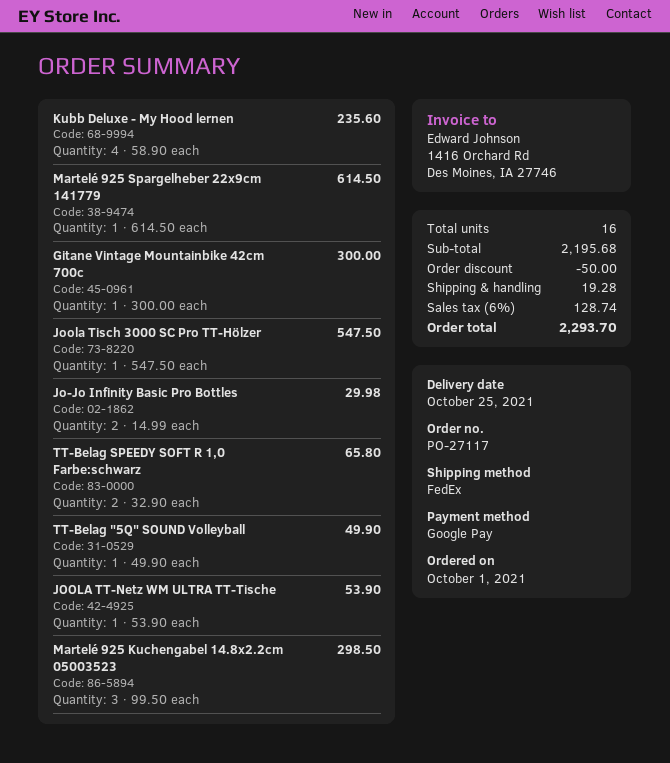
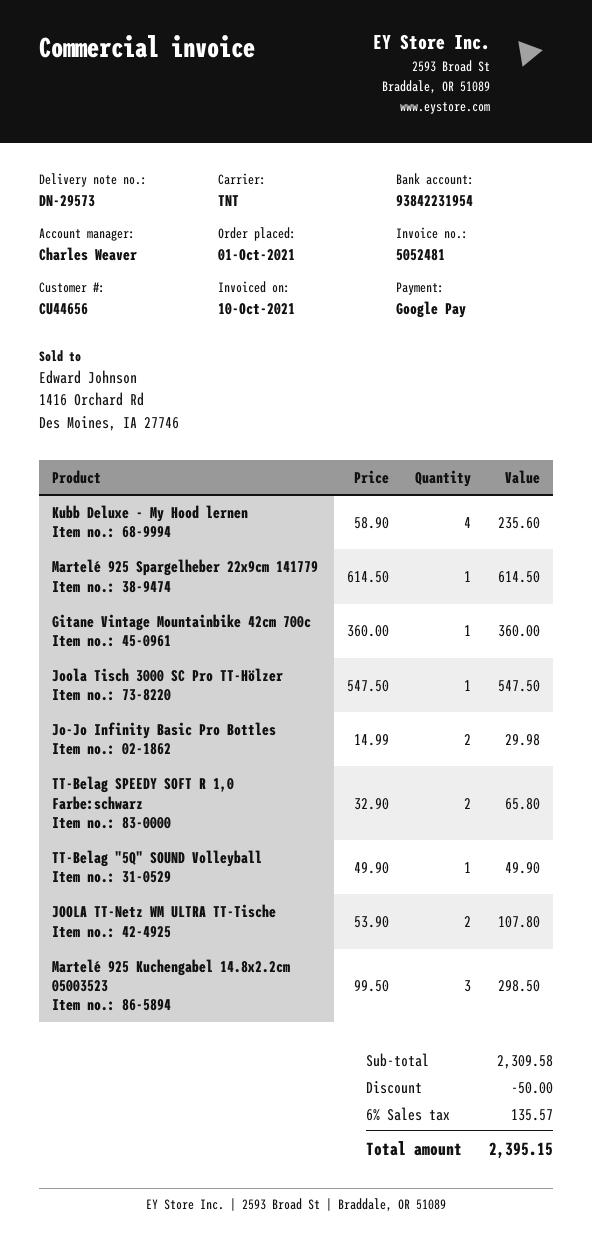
shipping method: FedEx -> TNT
Gitane Vintage Mountainbike 42cm 700c: 1 x 300.00 = 300.00 -> 1 x 360.00 = 360.00
JOOLA TT-Netz WM ULTRA TT-Tische: 1 x 53.90 = 53.90 -> 2 x 53.90 = 107.80
subtotal: 2195.68 -> 2309.58
shipping: 19.28 -> none
tax: 6% = 128.74 -> 6% = 135.57
total: 2293.70 -> 2395.15

